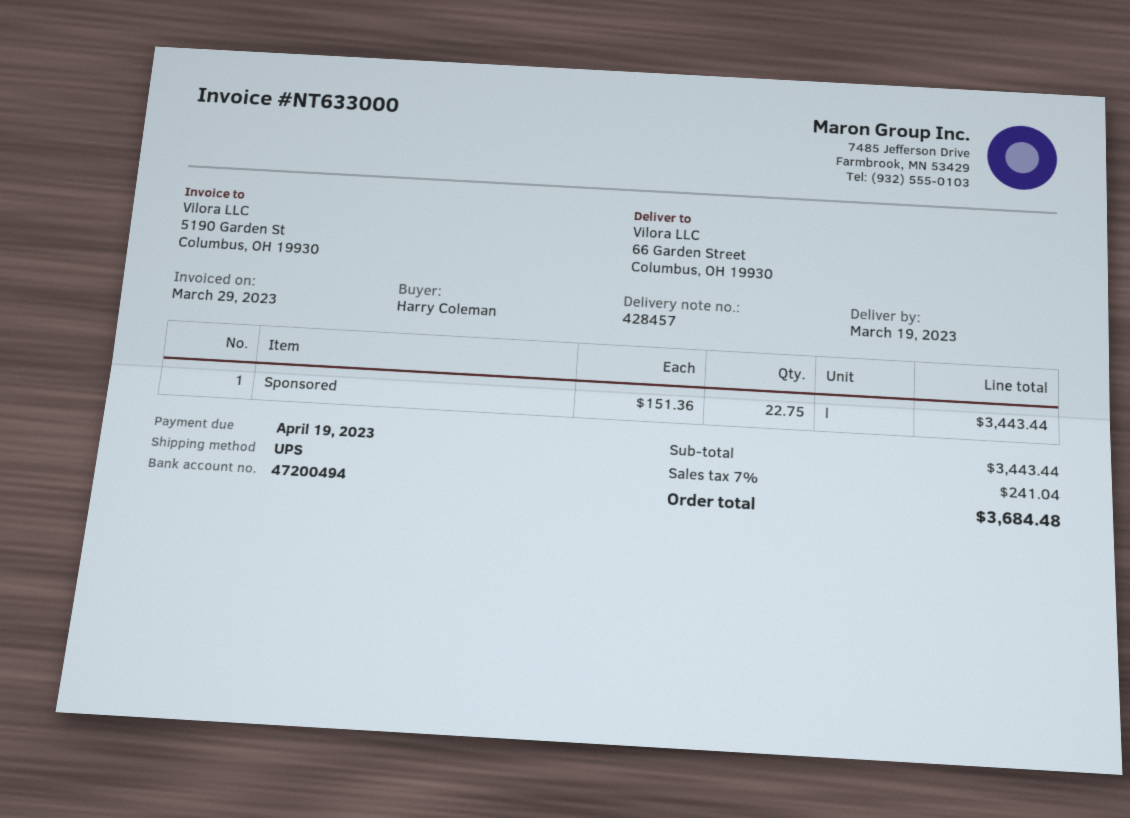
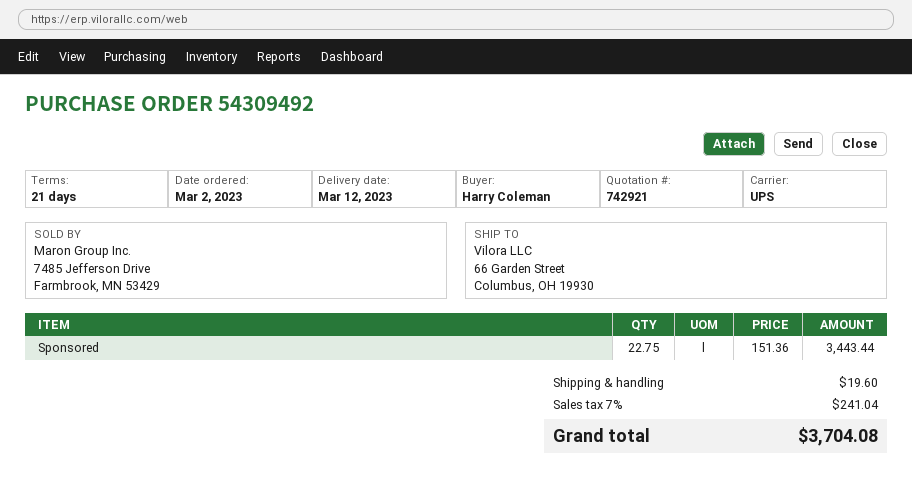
delivery date: 2023-03-19 -> 2023-03-12
shipping: none -> 19.60
total: 3684.48 -> 3704.08

